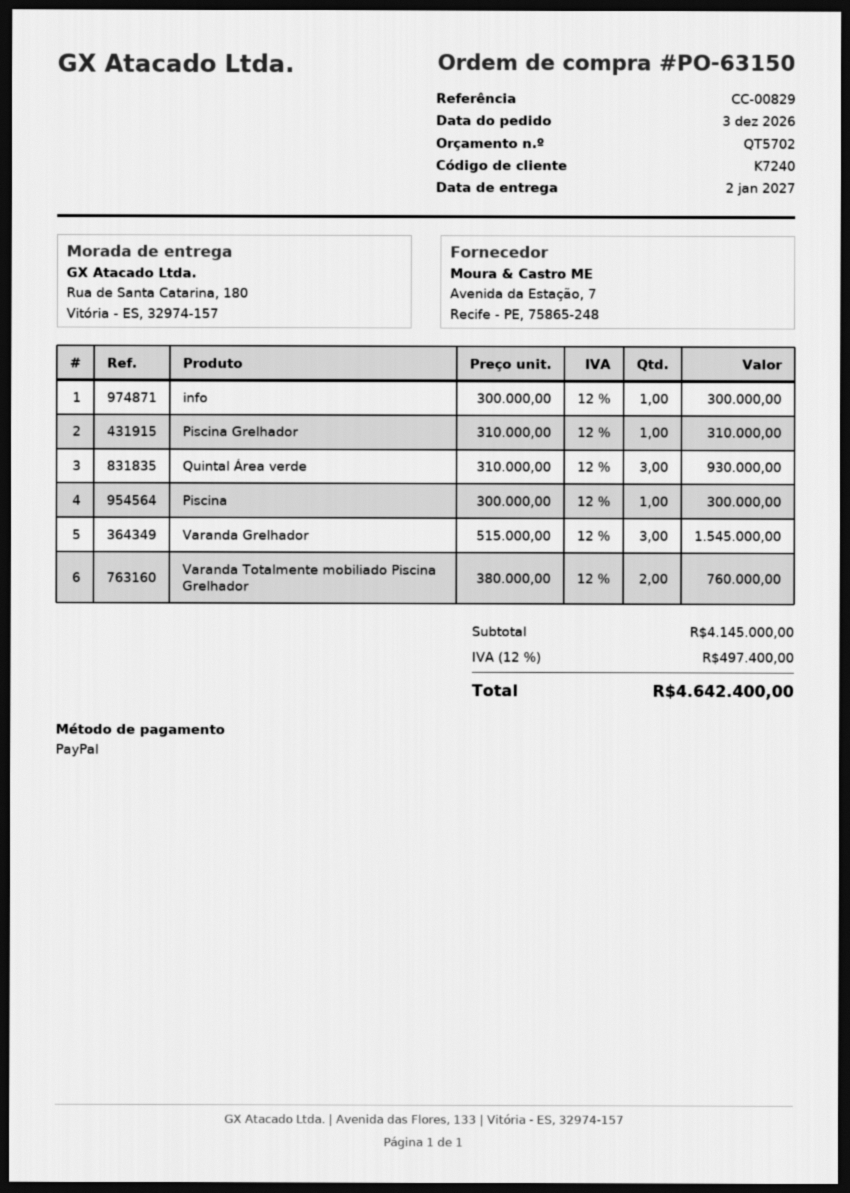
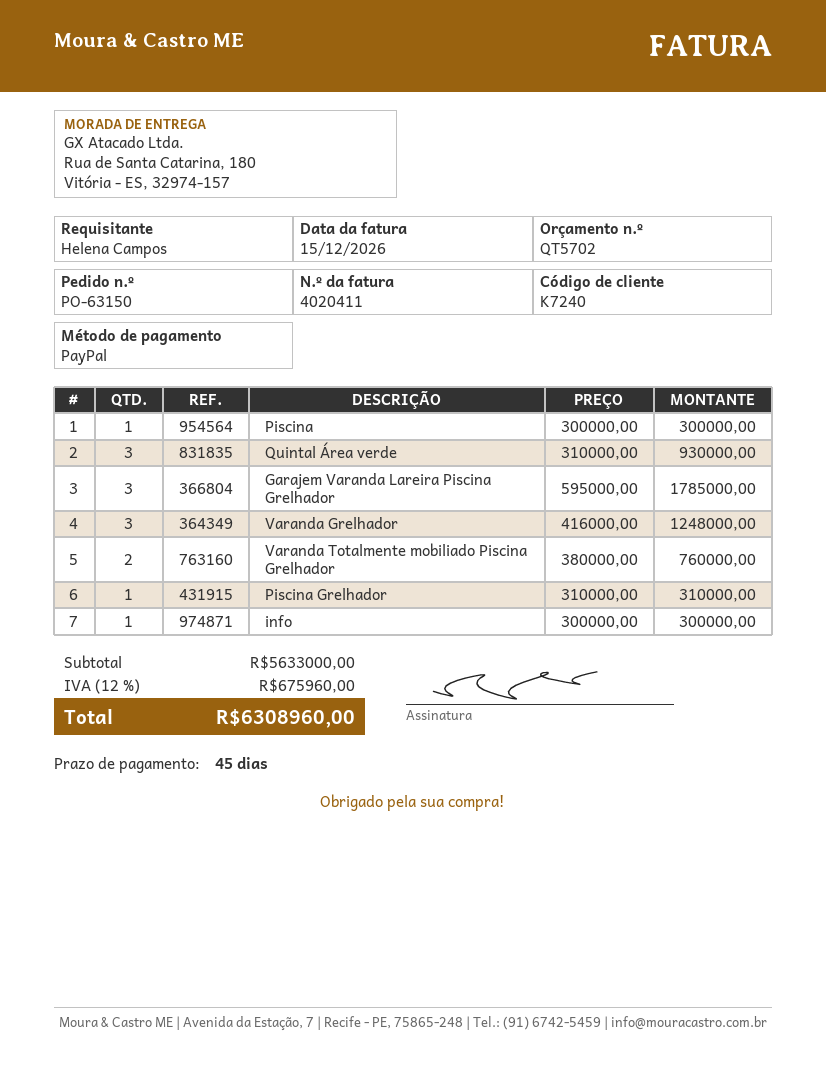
Varanda Grelhador: 3 x 515000.00 = 1545000.00 -> 3 x 416000.00 = 1248000.00
Garajem Varanda Lareira Piscina Grelhador: none -> 3 x 595000.00 = 1785000.00
subtotal: 4145000.00 -> 5633000.00
tax: 12% = 497400.00 -> 12% = 675960.00
total: 4642400.00 -> 6308960.00

